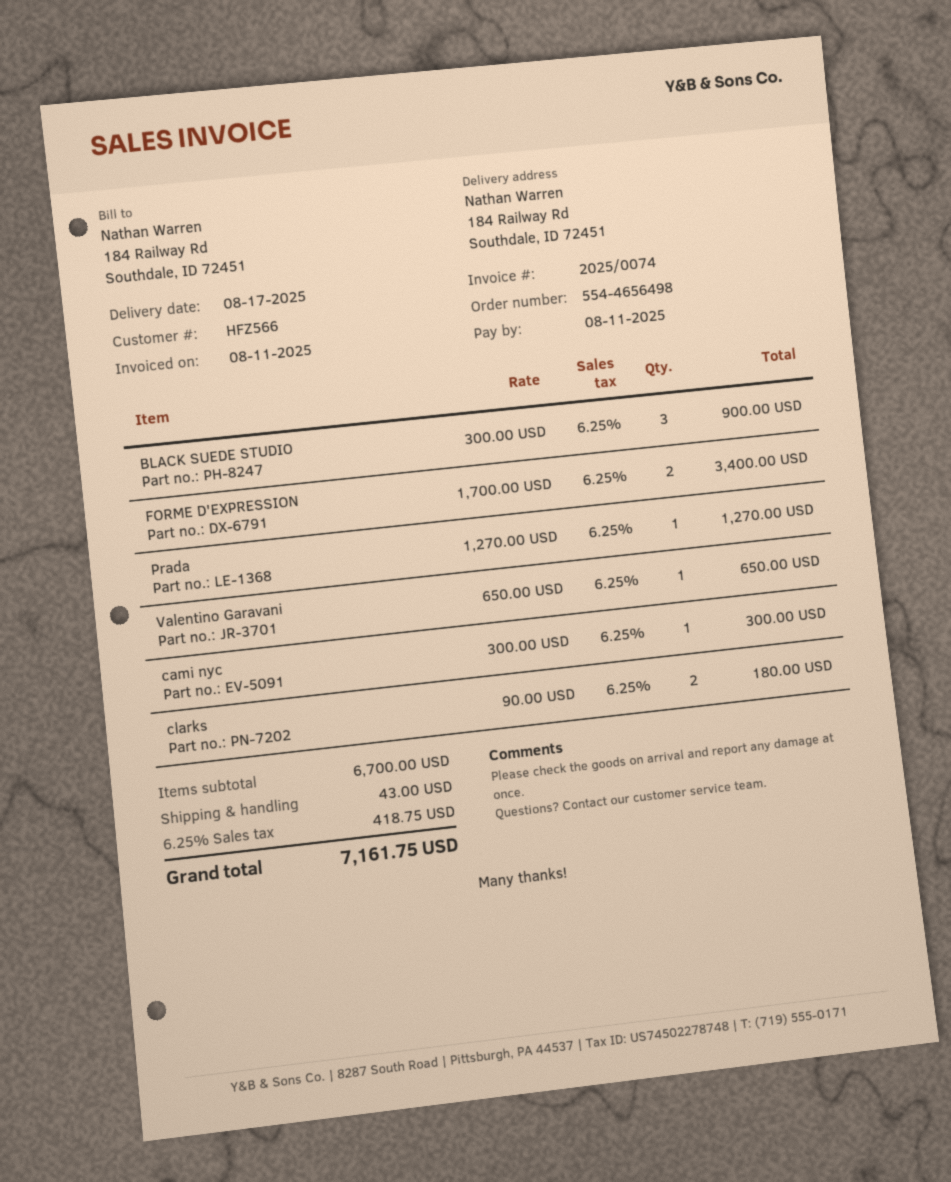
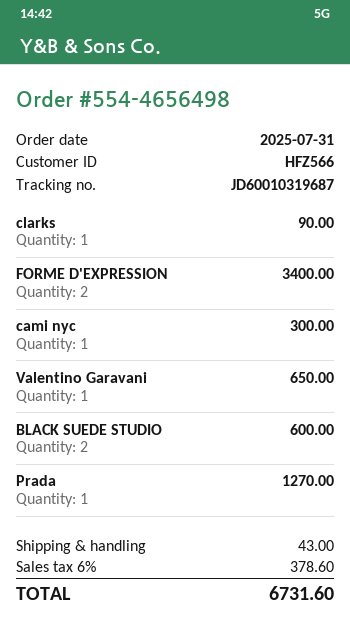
BLACK SUEDE STUDIO: 3 for 900.00 -> 2 for 600.00
clarks: 2 for 180.00 -> 1 for 90.00
tax: 6.25% = 418.75 -> 6% = 378.60
total: 7161.75 -> 6731.60

